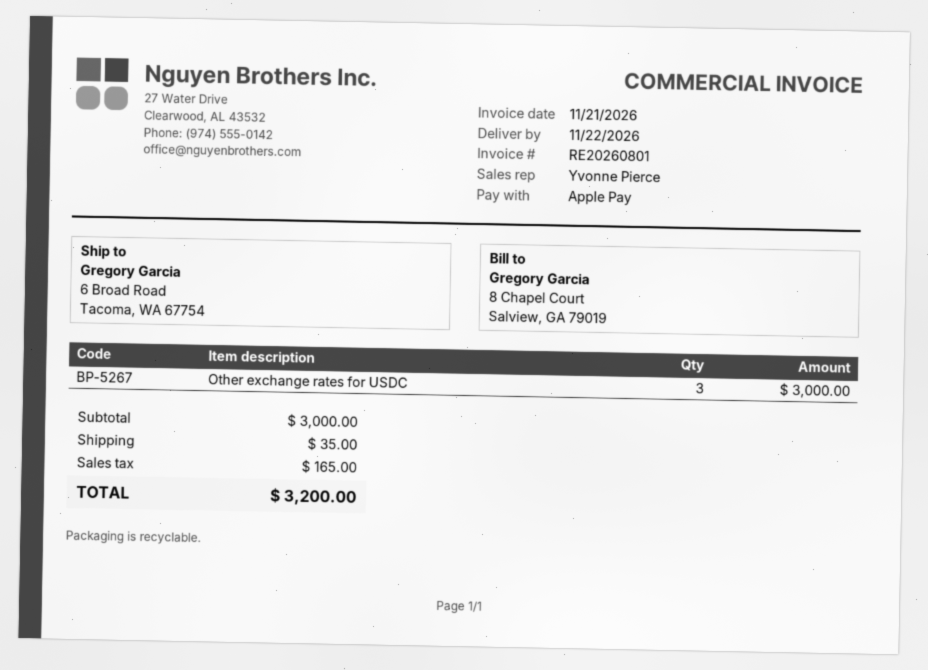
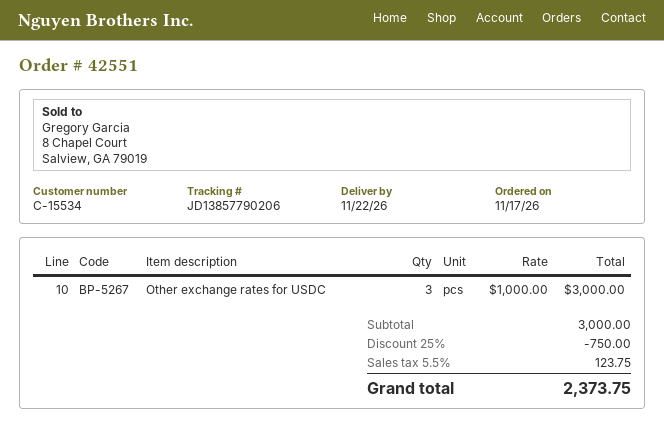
discount: none -> 25% = 750.00
shipping: 35.00 -> none
tax: 165.00 -> 123.75
total: 3200.00 -> 2373.75

